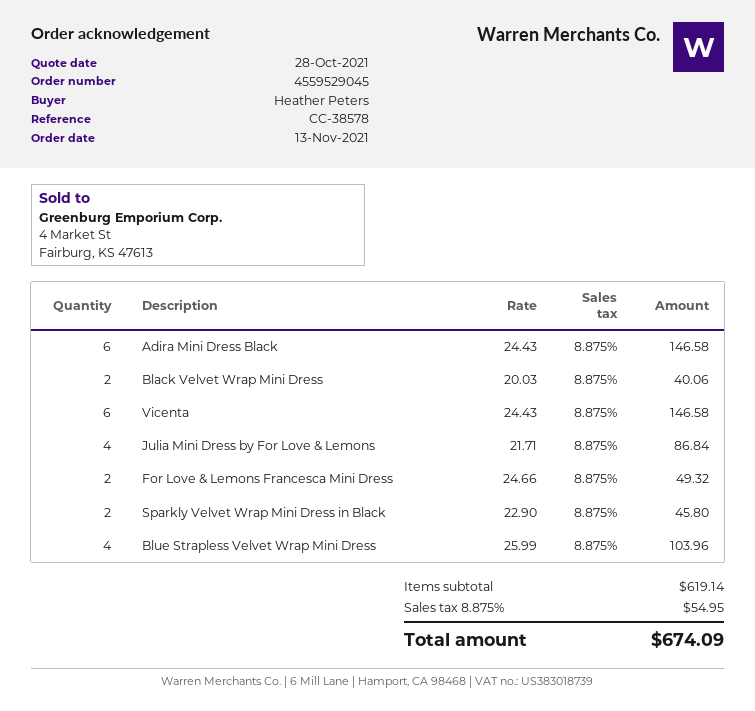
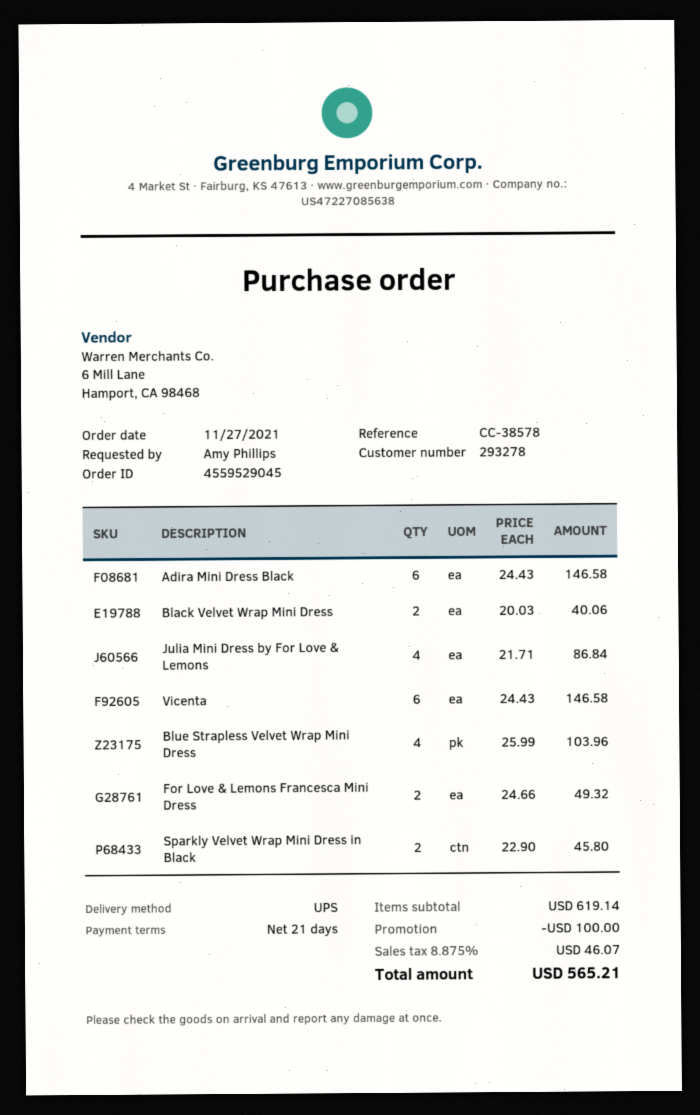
order date: 2021-11-13 -> 2021-11-27
ordered by: Heather Peters -> Amy Phillips
discount: none -> 100.00
tax: 8.875% = 54.95 -> 8.875% = 46.07
total: 674.09 -> 565.21

